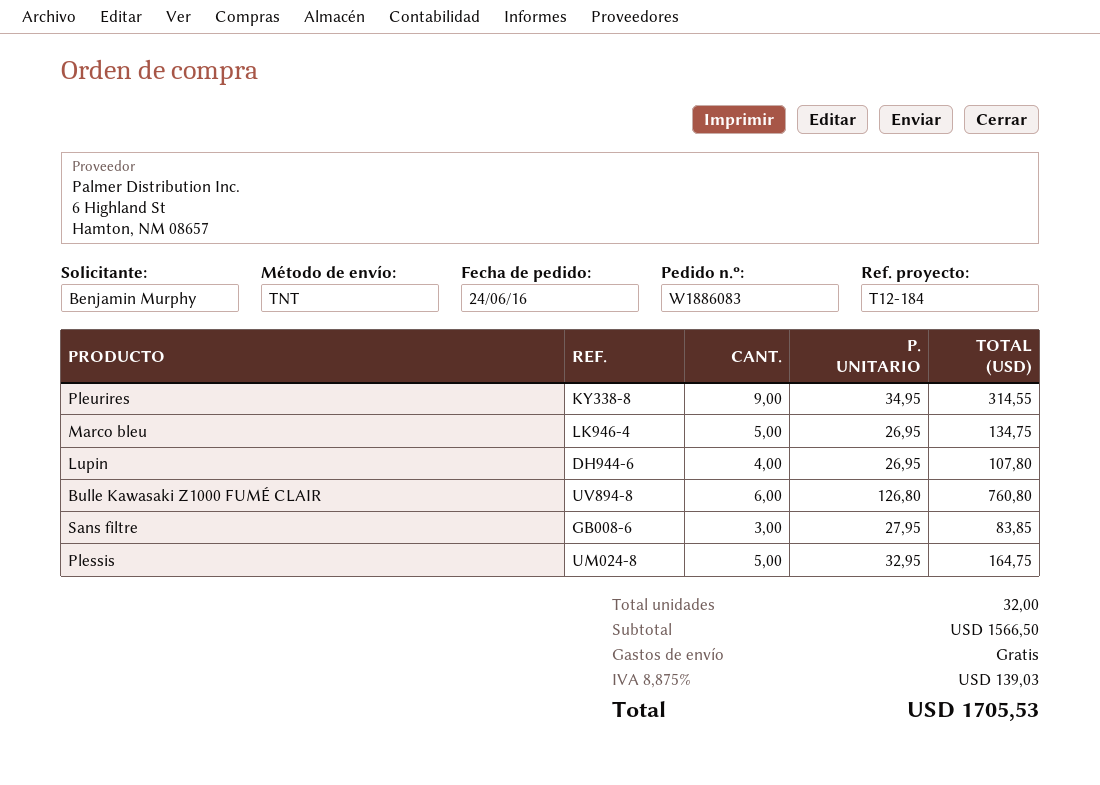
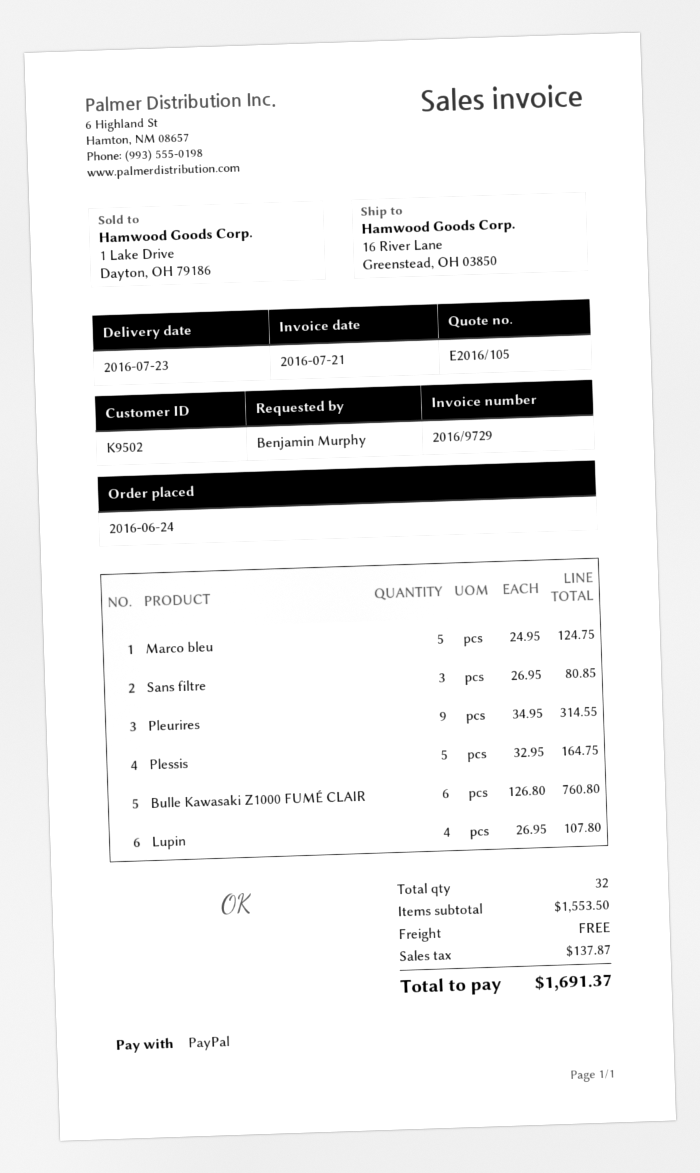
Marco bleu: 5 x 26.95 = 134.75 -> 5 x 24.95 = 124.75
Sans filtre: 3 x 27.95 = 83.85 -> 3 x 26.95 = 80.85
subtotal: 1566.50 -> 1553.50
tax: 139.03 -> 137.87
total: 1705.53 -> 1691.37

